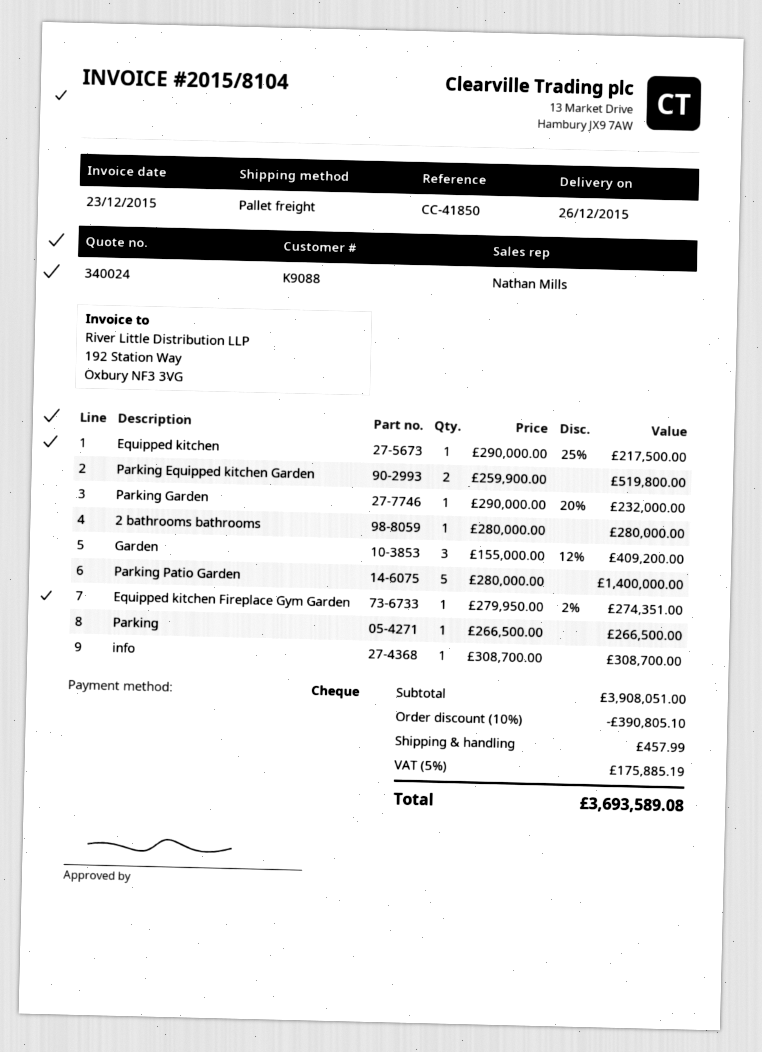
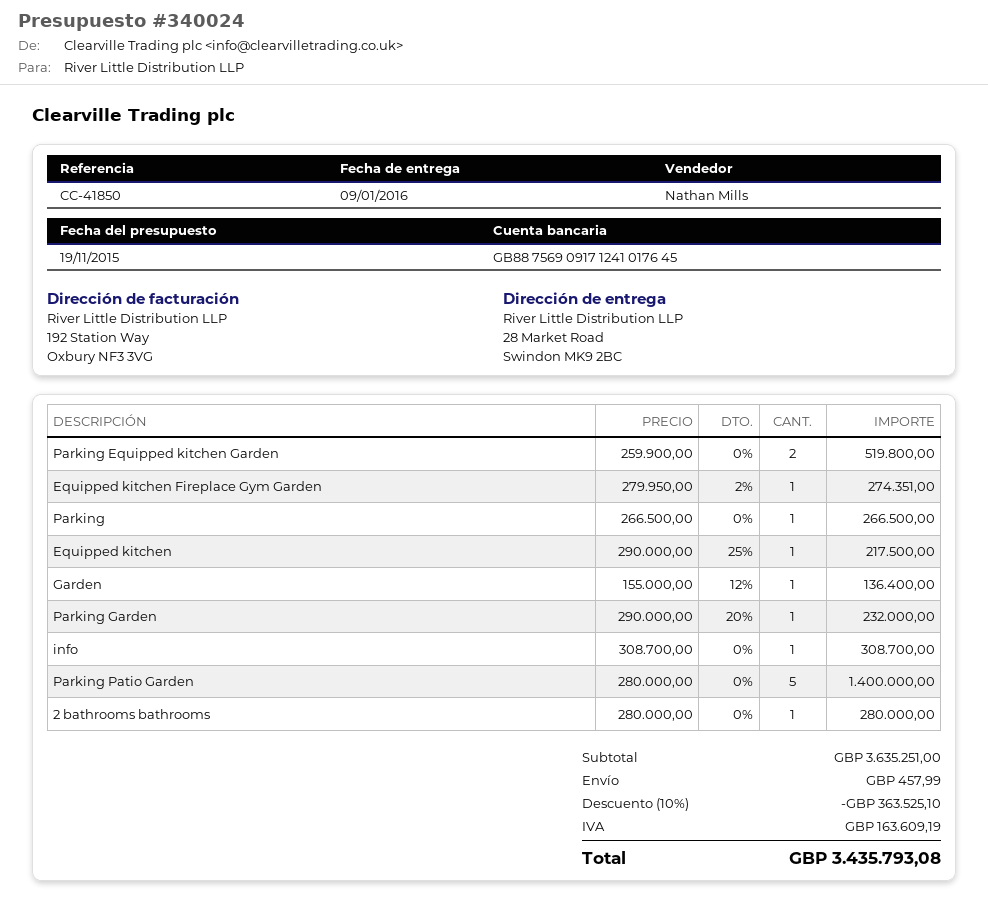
delivery date: 2015-12-26 -> 2016-01-09
Garden: 3 x 155000.00 - 12% = 409200.00 -> 1 x 155000.00 - 12% = 136400.00
subtotal: 3908051.00 -> 3635251.00
discount: 10% = 390805.10 -> 10% = 363525.10
tax: 175885.19 -> 163609.19
total: 3693589.08 -> 3435793.08

